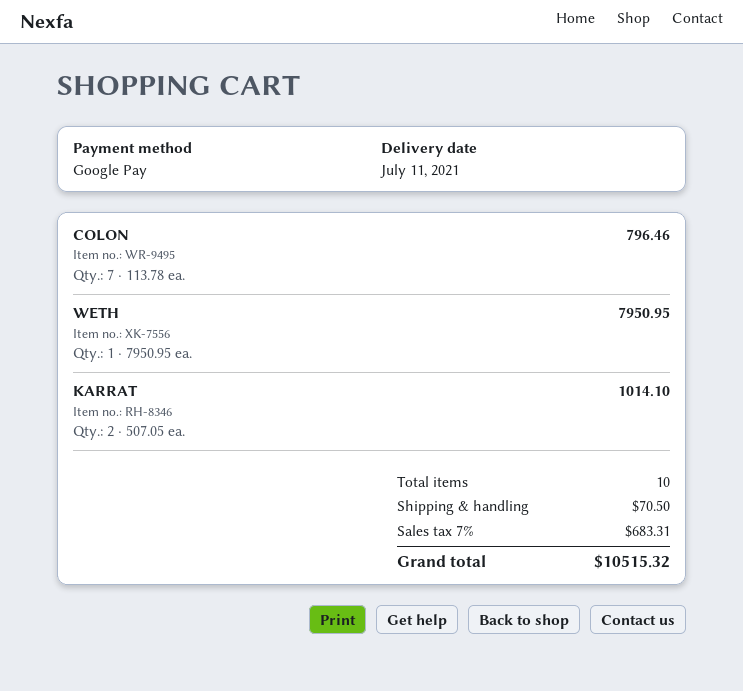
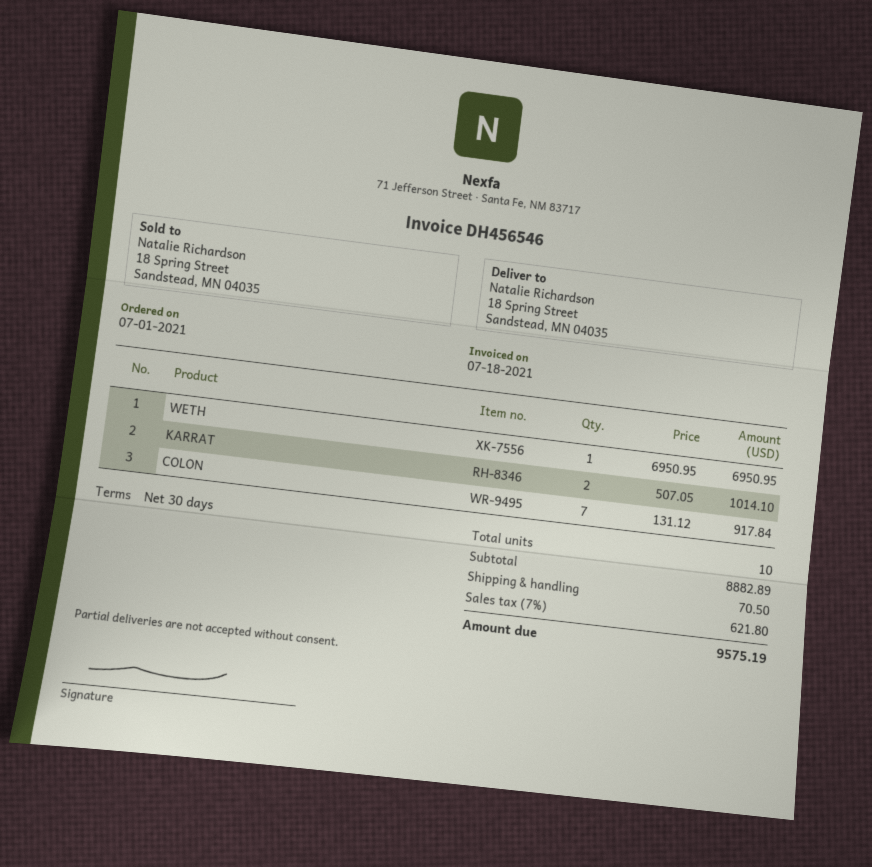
COLON: 7 x 113.78 = 796.46 -> 7 x 131.12 = 917.84
WETH: 1 x 7950.95 = 7950.95 -> 1 x 6950.95 = 6950.95
tax: 7% = 683.31 -> 7% = 621.80
total: 10515.32 -> 9575.19

